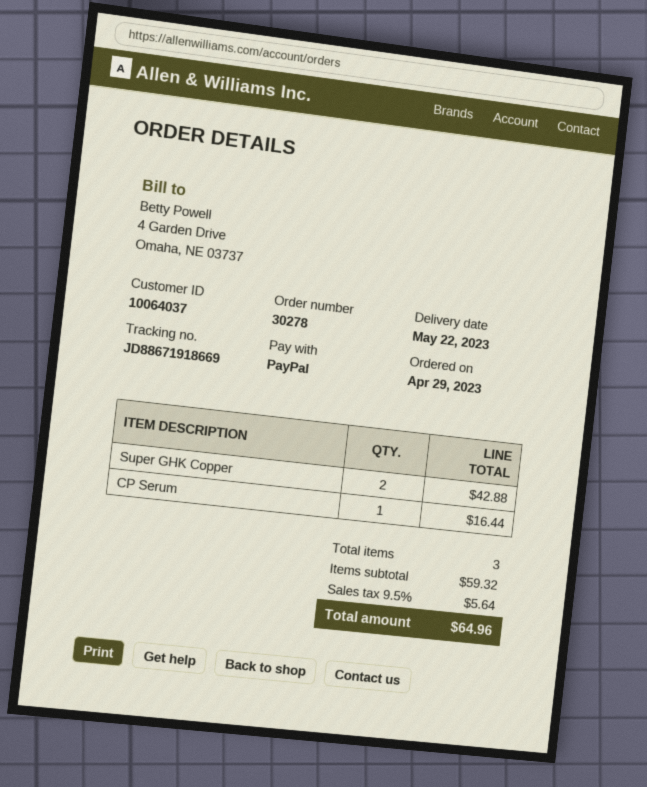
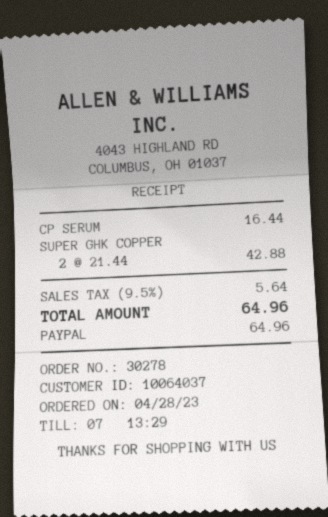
order date: 2023-04-29 -> 2023-04-28

